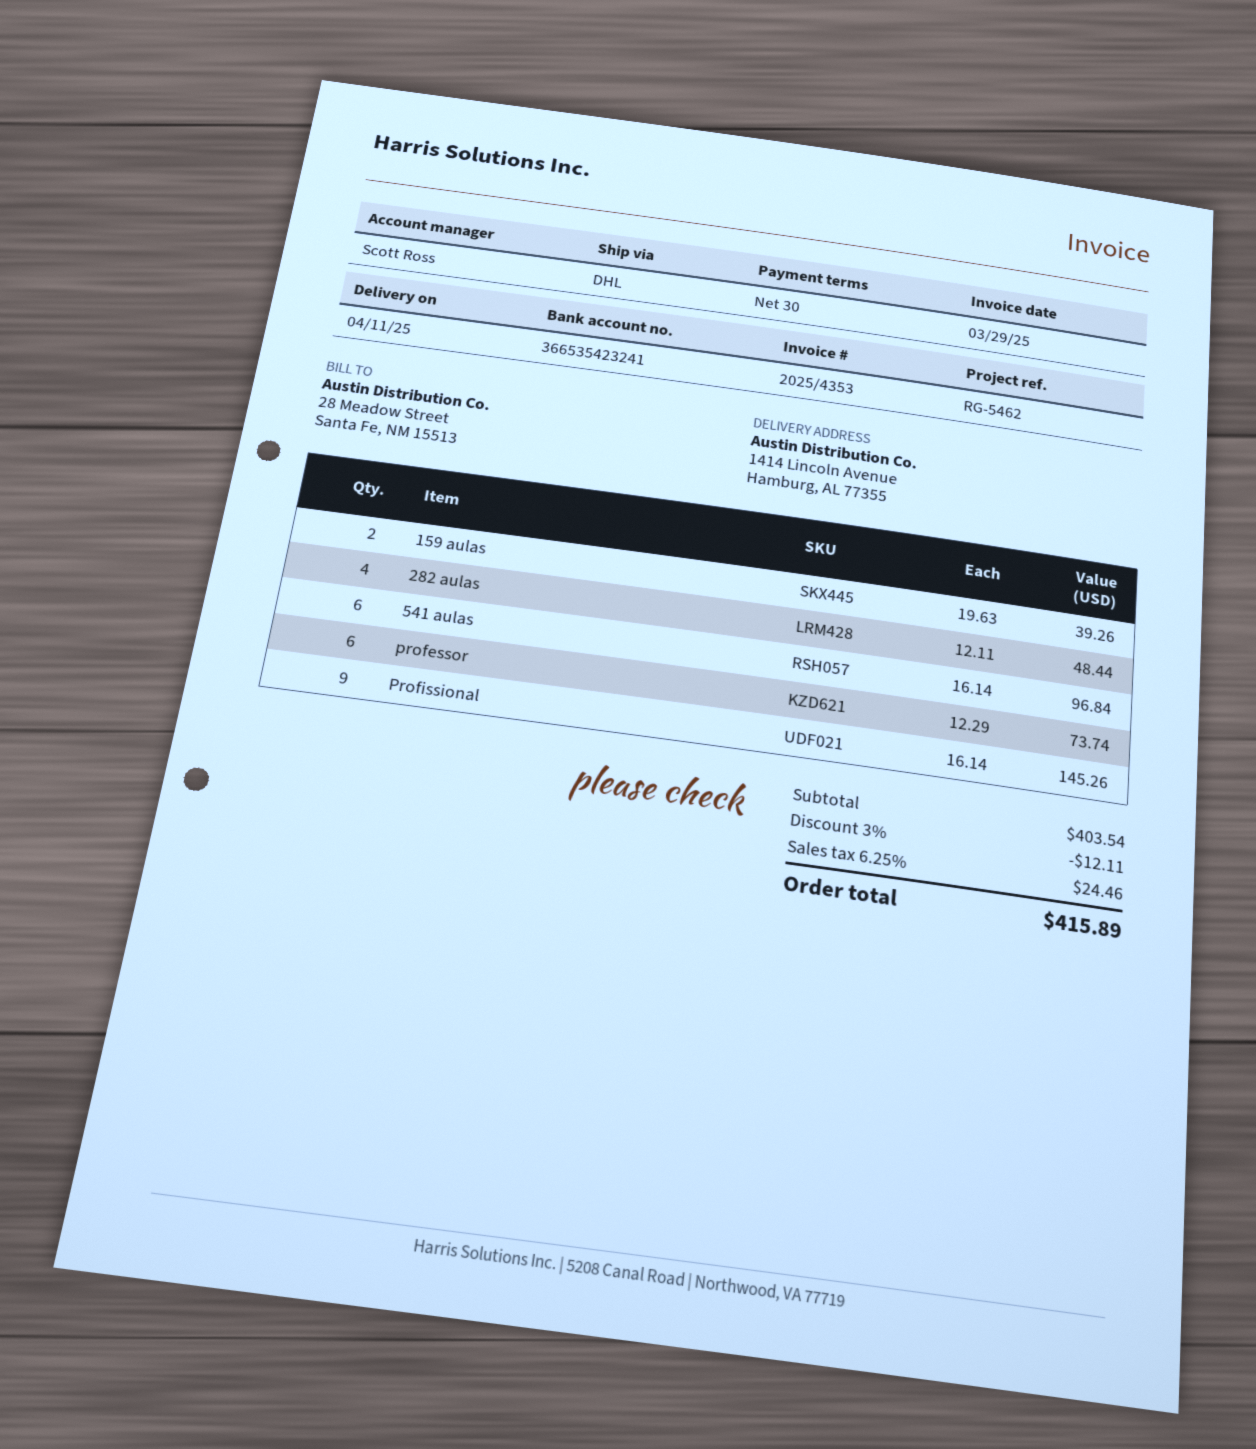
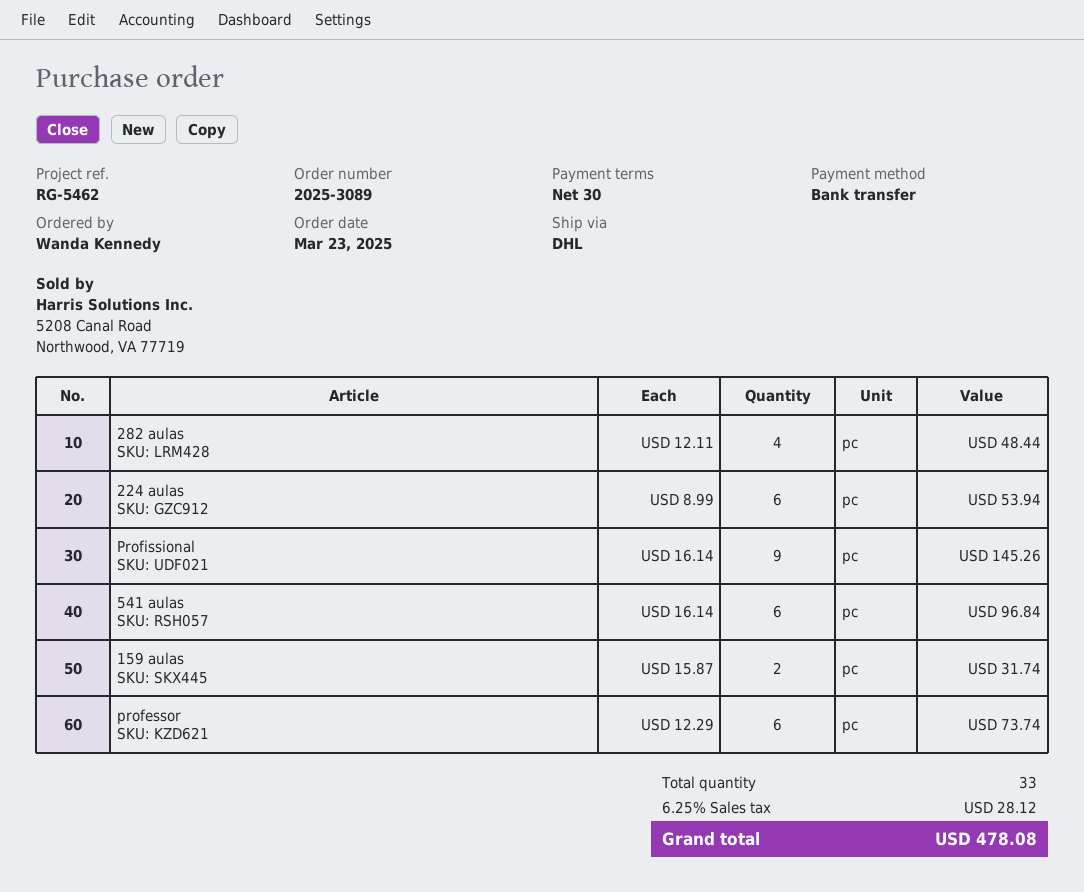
159 aulas: 2 x 19.63 = 39.26 -> 2 x 15.87 = 31.74
224 aulas: none -> 6 x 8.99 = 53.94
discount: 3% = 12.11 -> none
tax: 6.25% = 24.46 -> 6.25% = 28.12
total: 415.89 -> 478.08

